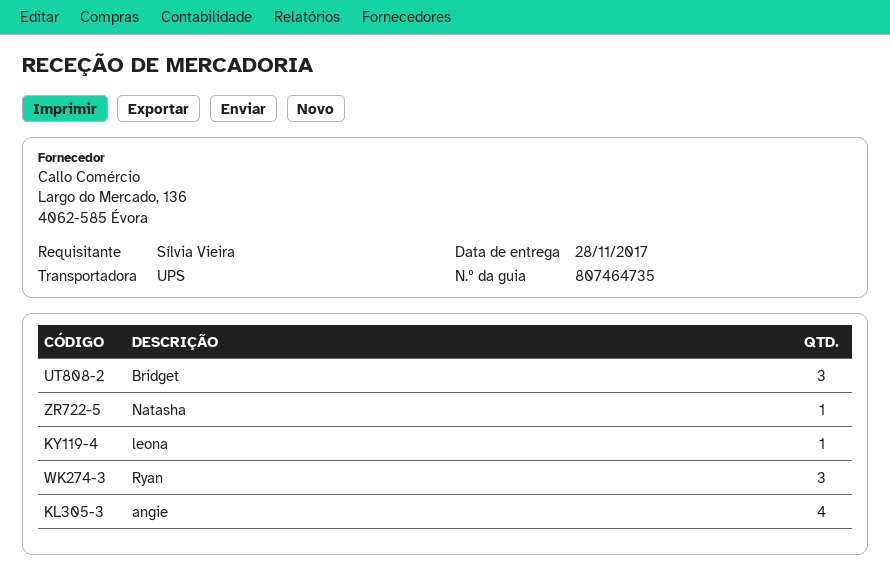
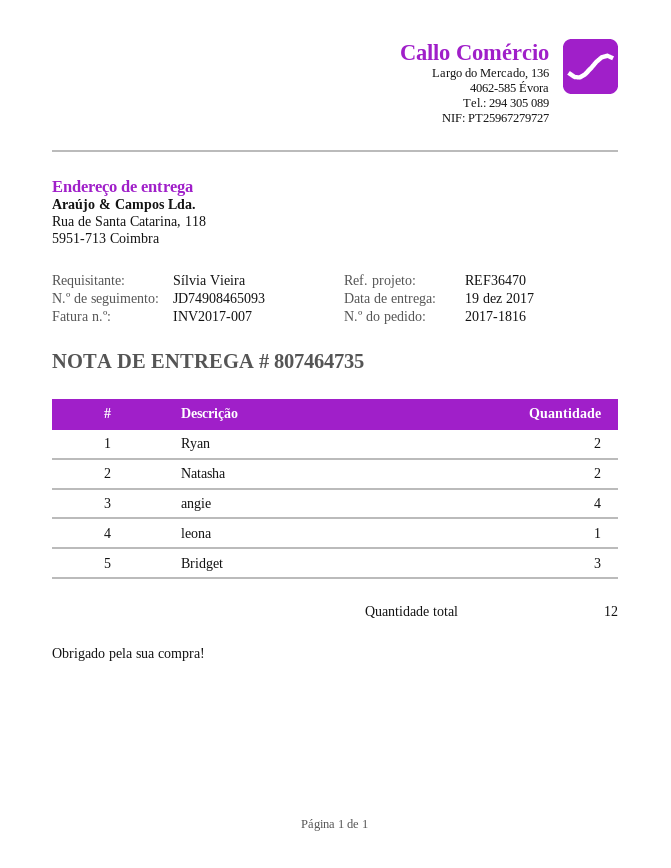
delivery date: 2017-11-28 -> 2017-12-19
Natasha: 1 -> 2
Ryan: 3 -> 2

